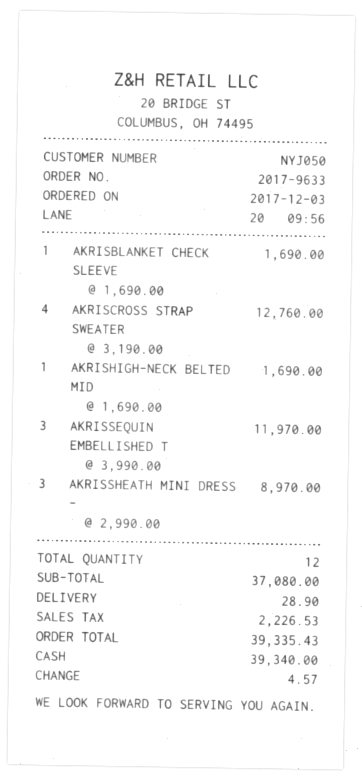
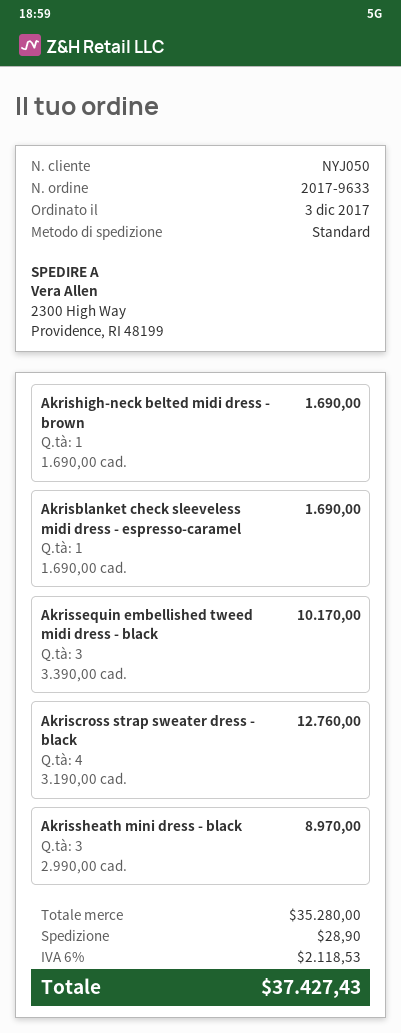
AKRISSEQUIN EMBELLISHED T: 3 x 3990.00 = 11970.00 -> 3 x 3390.00 = 10170.00
subtotal: 37080.00 -> 35280.00
tax: 2226.53 -> 2118.53
total: 39335.43 -> 37427.43

